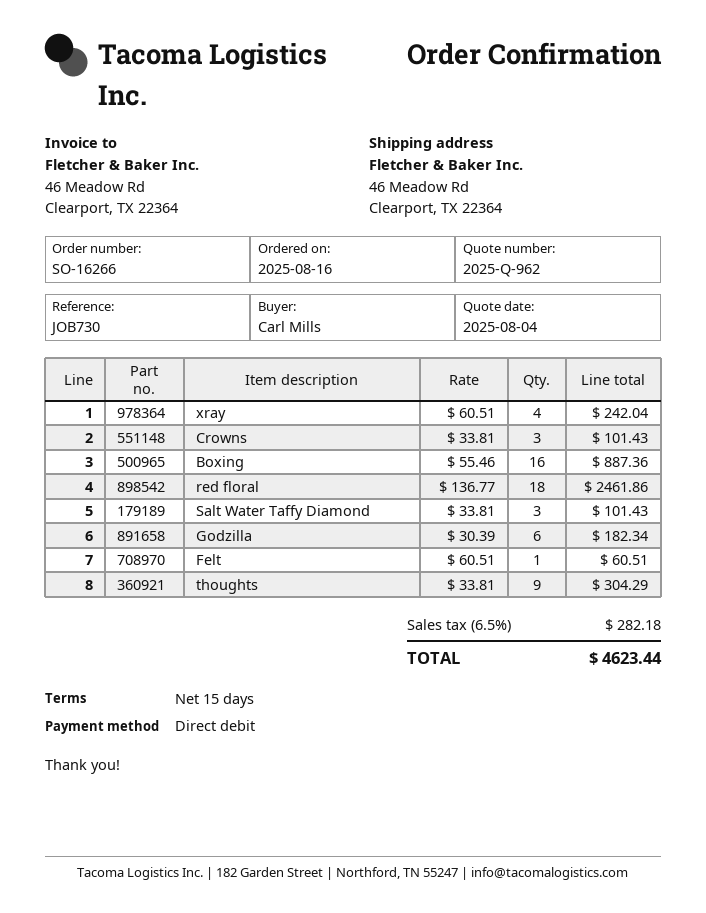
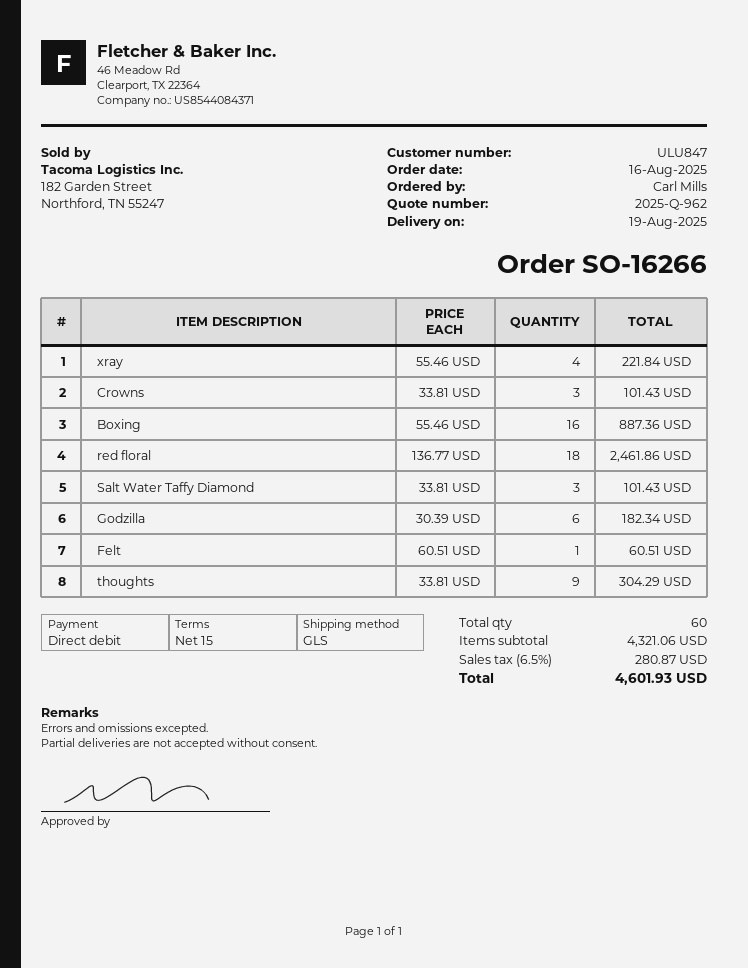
xray: 4 x 60.51 = 242.04 -> 4 x 55.46 = 221.84
tax: 6.5% = 282.18 -> 6.5% = 280.87
total: 4623.44 -> 4601.93

